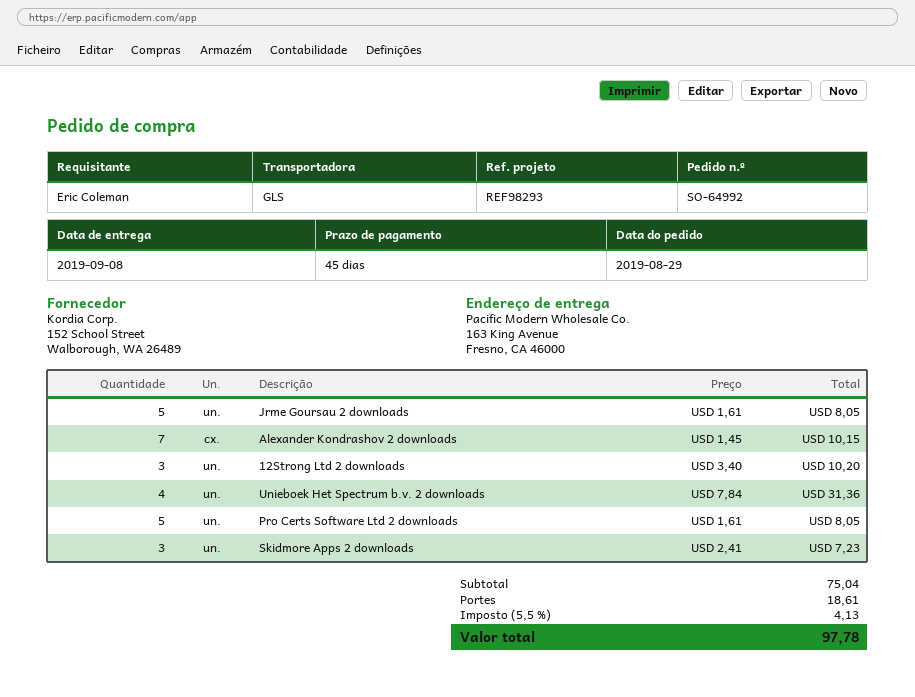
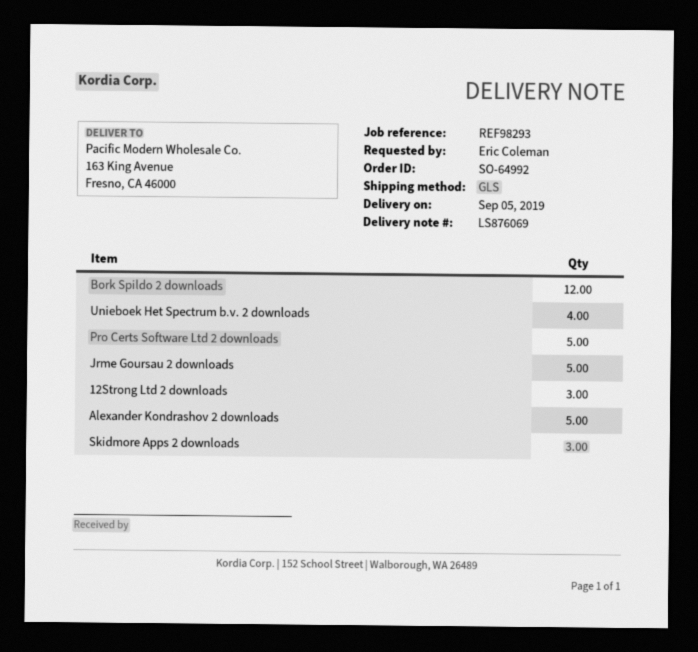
delivery date: 2019-09-08 -> 2019-09-05
Alexander Kondrashov 2 downloads: 7 -> 5
Bork Spildo 2 downloads: none -> 12

